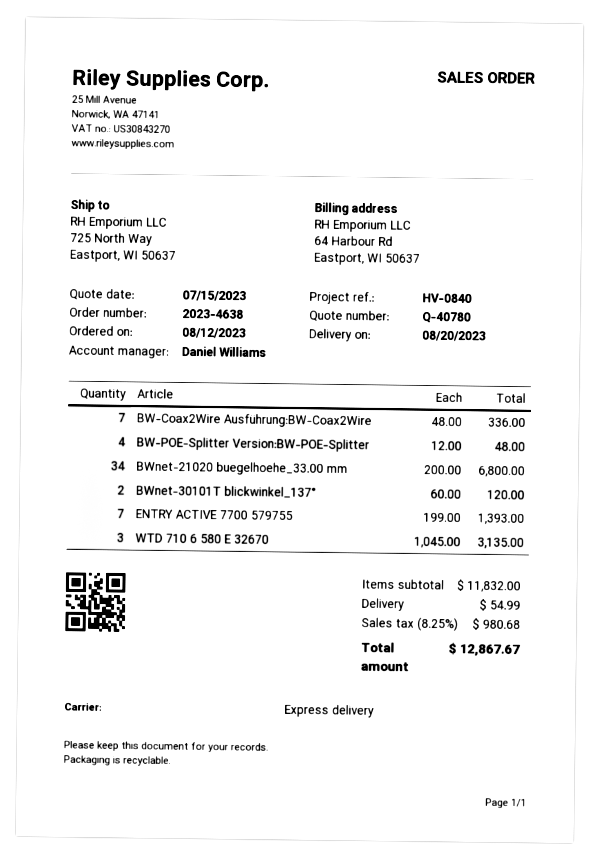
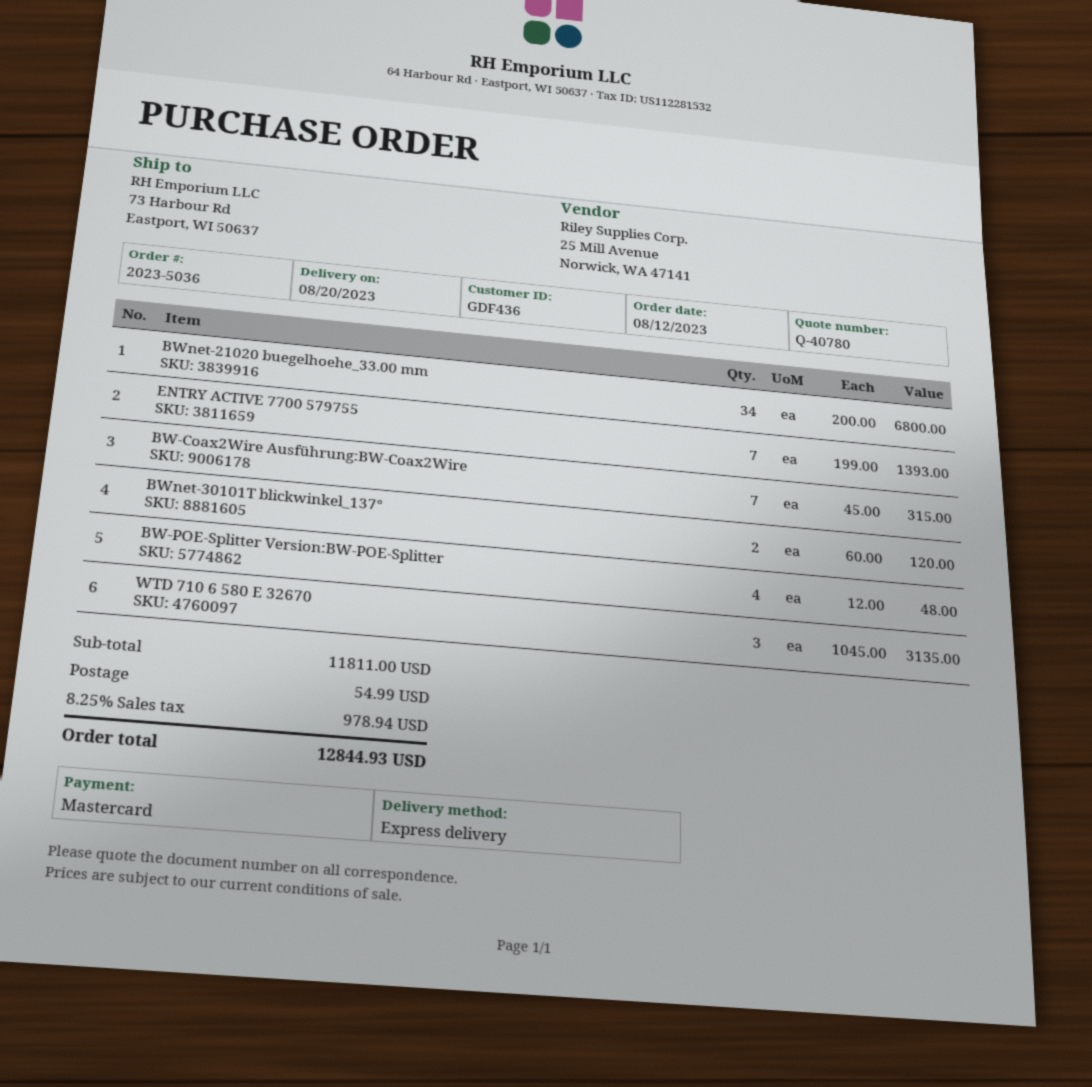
order number: 2023-4638 -> 2023-5036
ship to: 725 North Way, Eastport, WI 50637 -> 73 Harbour Rd, Eastport, WI 50637
BW-Coax2Wire Ausführung:BW-Coax2Wire: 7 x 48.00 = 336.00 -> 7 x 45.00 = 315.00
subtotal: 11832.00 -> 11811.00
tax: 8.25% = 980.68 -> 8.25% = 978.94
total: 12867.67 -> 12844.93

